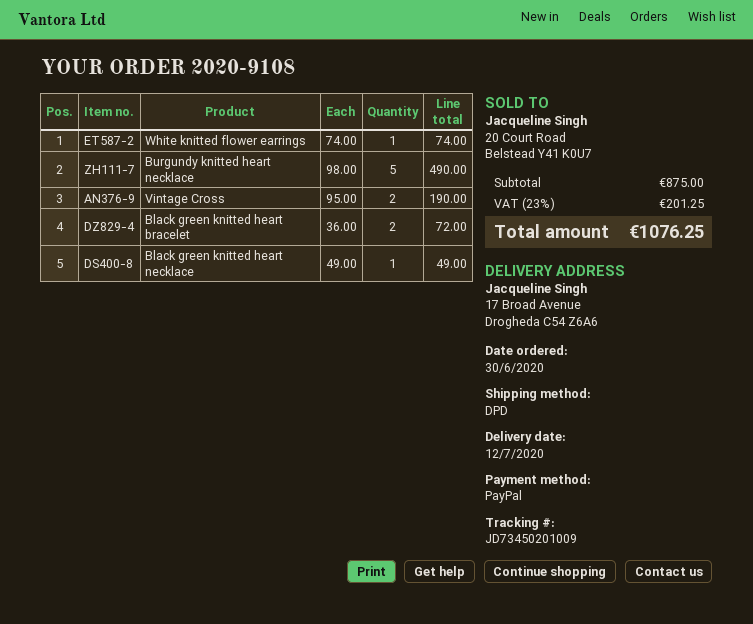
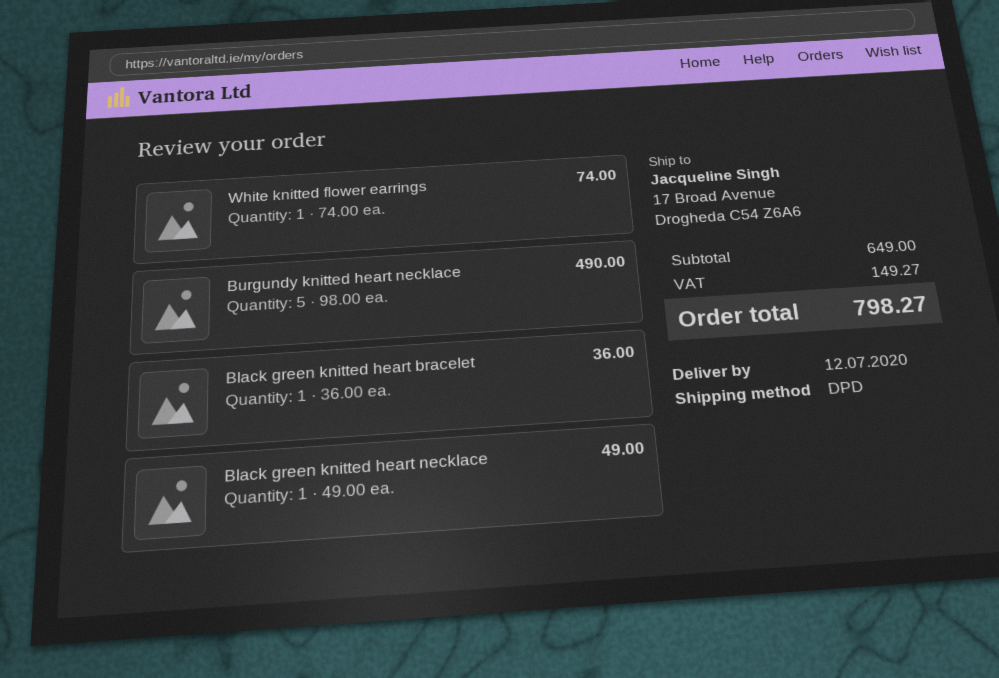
Vintage Cross: 2 x 95.00 = 190.00 -> none
Black green knitted heart bracelet: 2 x 36.00 = 72.00 -> 1 x 36.00 = 36.00
subtotal: 875.00 -> 649.00
tax: 201.25 -> 149.27
total: 1076.25 -> 798.27

